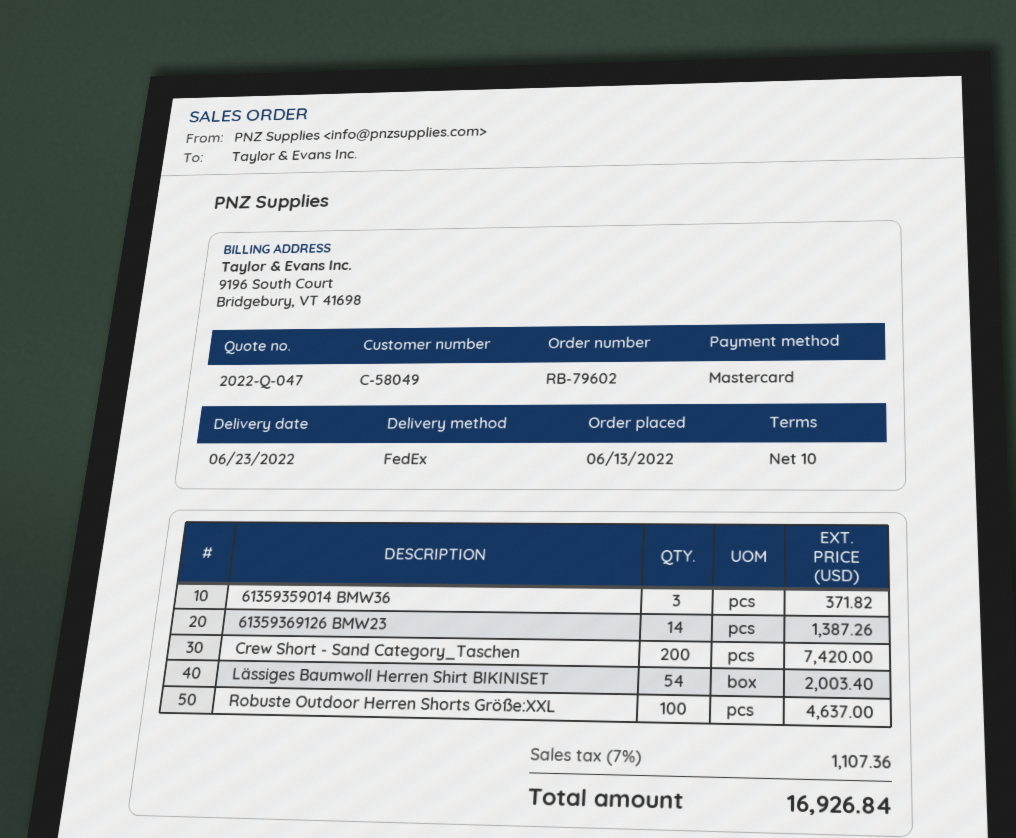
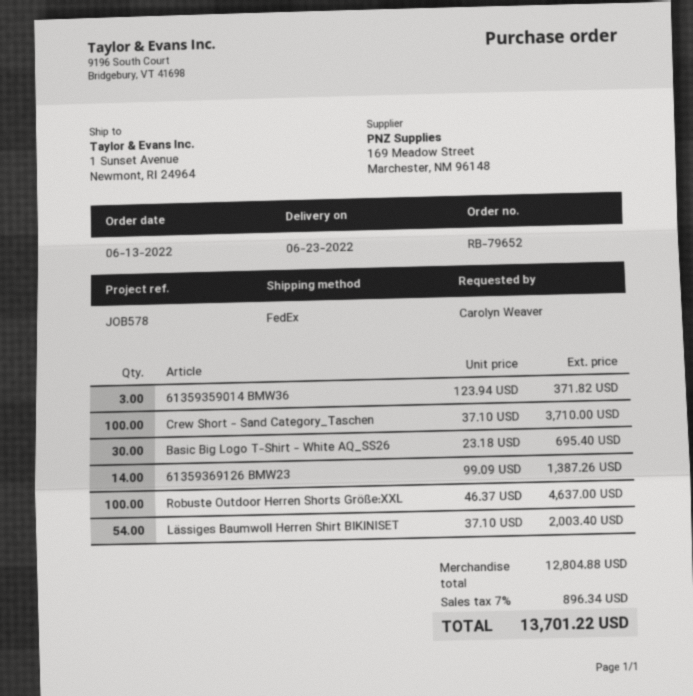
order number: RB-79602 -> RB-79652
Crew Short - Sand Category_Taschen: 200 for 7420.00 -> 100 for 3710.00
Basic Big Logo T-Shirt - White AQ_SS26: none -> 30 for 695.40
tax: 7% = 1107.36 -> 7% = 896.34
total: 16926.84 -> 13701.22

